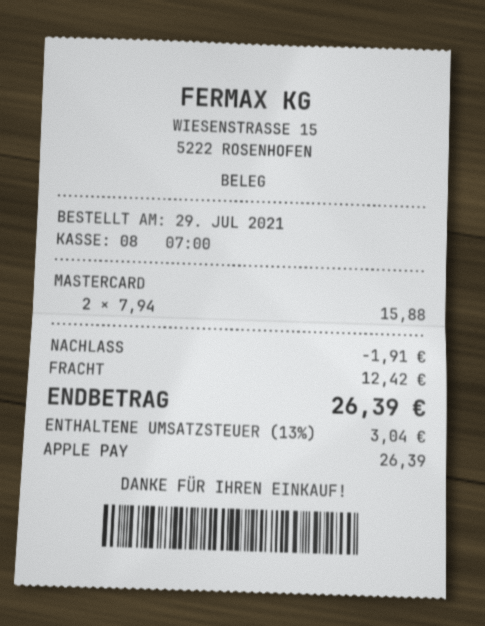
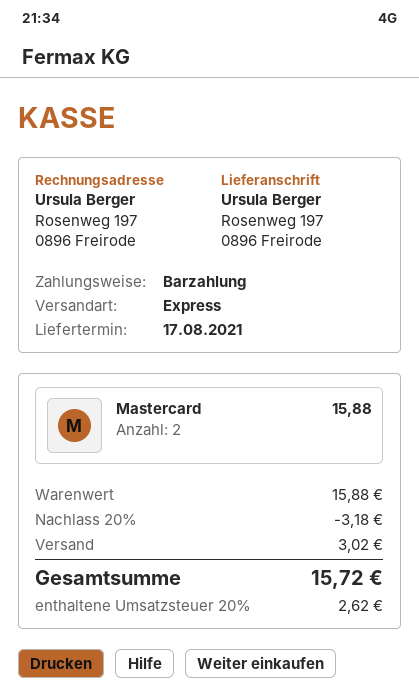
payment method: Apple Pay -> cash
discount: 1.91 -> 3.18
shipping: 12.42 -> 3.02
tax: 13% = 3.04 -> 20% = 2.62
total: 26.39 -> 15.72

